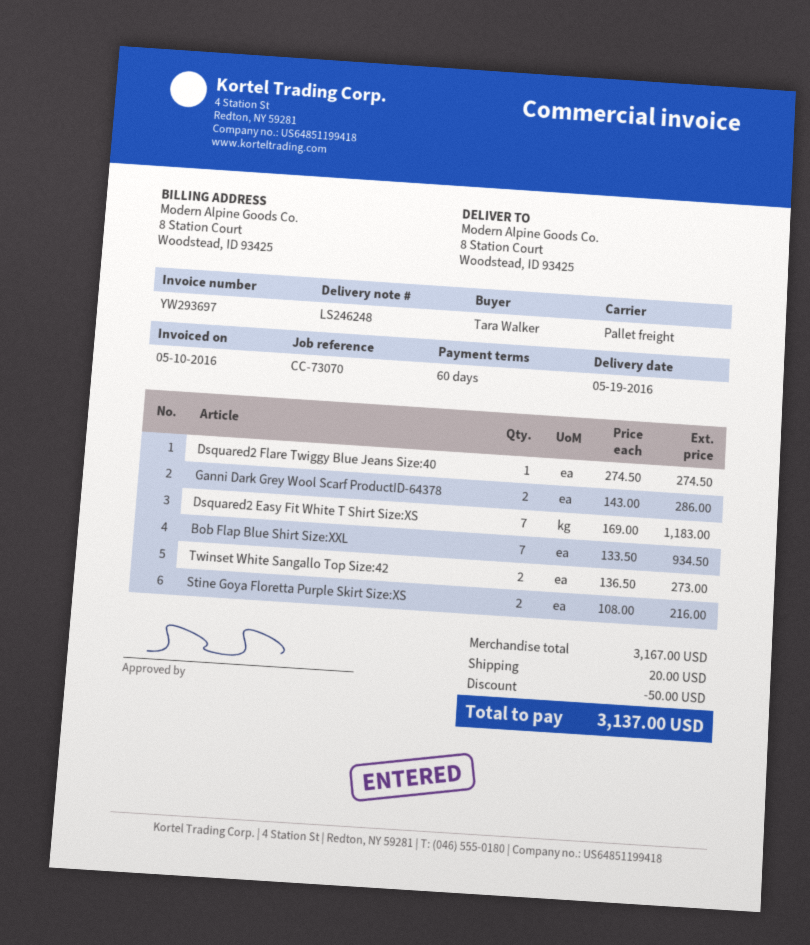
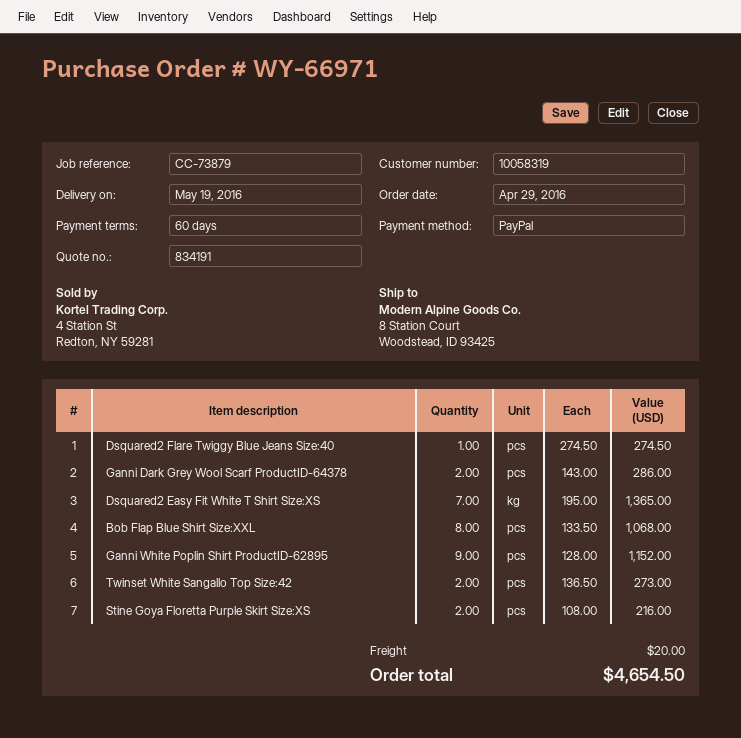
reference: CC-73070 -> CC-73879
Dsquared2 Easy Fit White T Shirt Size:XS: 7 x 169.00 = 1183.00 -> 7 x 195.00 = 1365.00
Bob Flap Blue Shirt Size:XXL: 7 x 133.50 = 934.50 -> 8 x 133.50 = 1068.00
Ganni White Poplin Shirt ProductID-62895: none -> 9 x 128.00 = 1152.00
discount: 50.00 -> none
total: 3137.00 -> 4654.50

